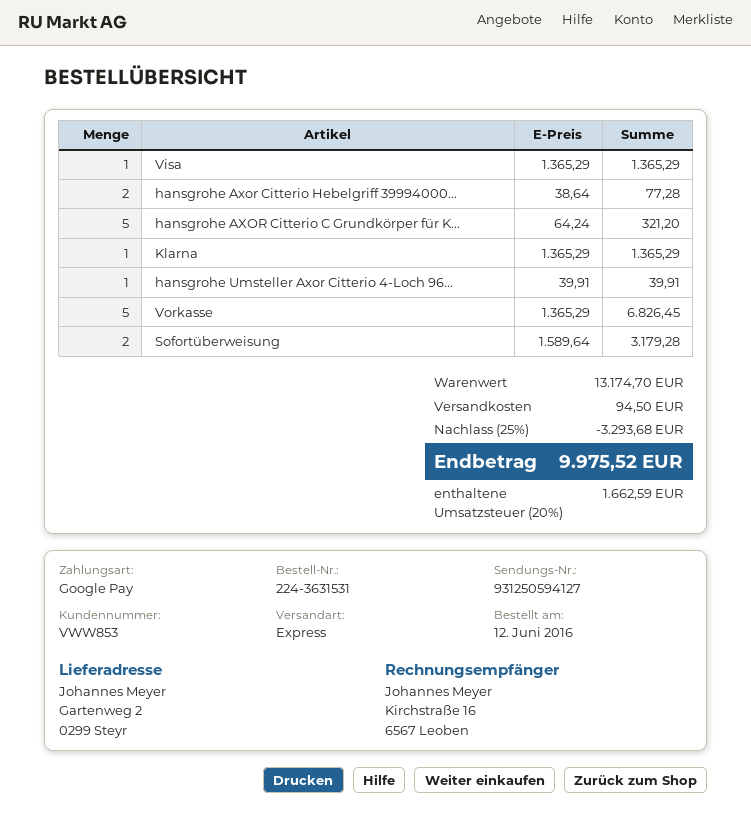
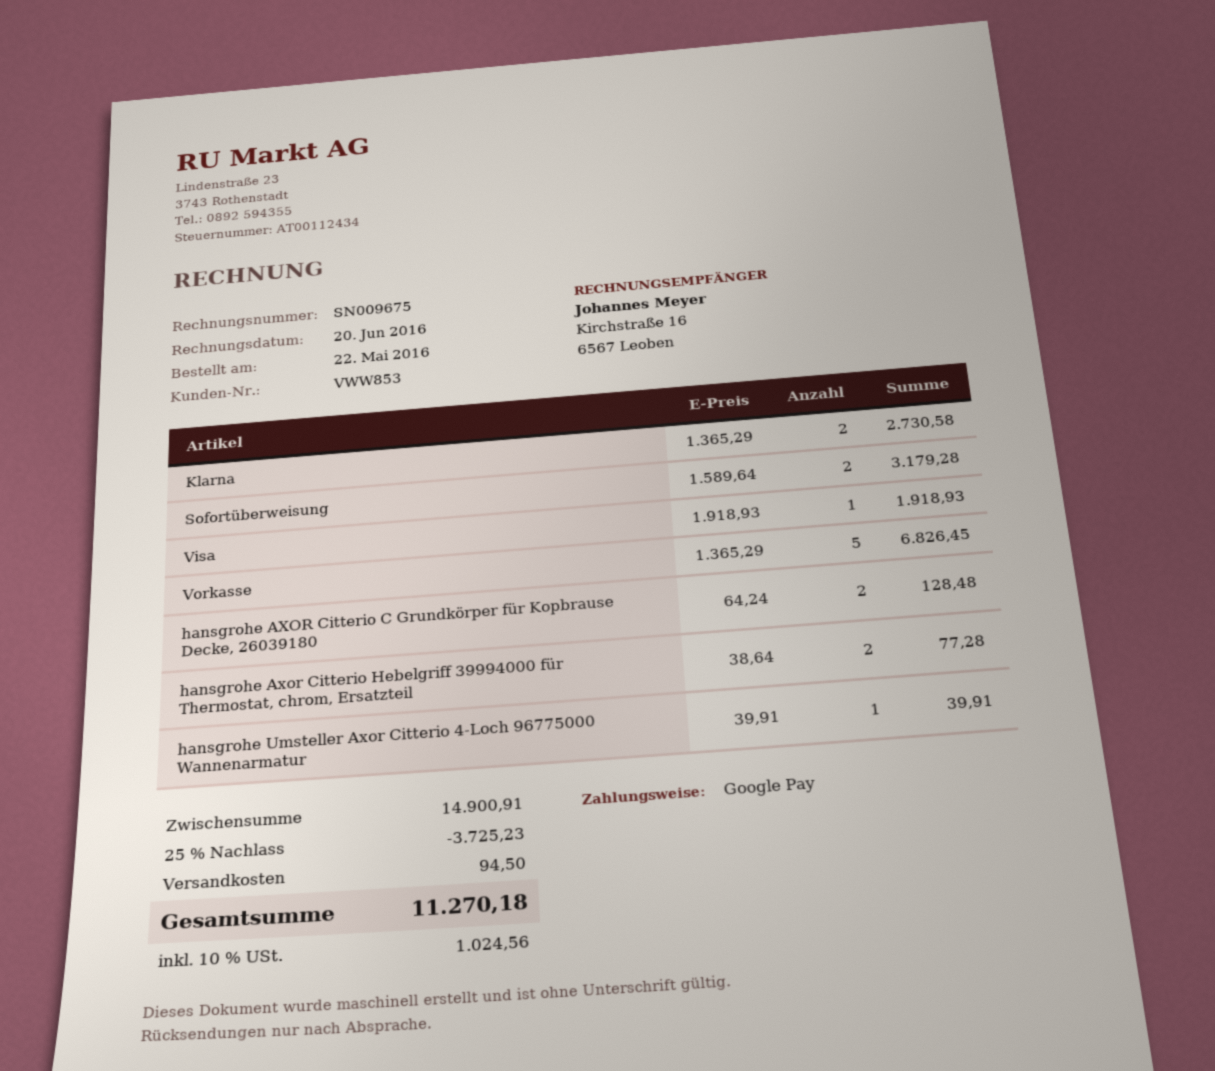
order date: 2016-06-12 -> 2016-05-22
Visa: 1 x 1365.29 = 1365.29 -> 1 x 1918.93 = 1918.93
hansgrohe AXOR Citterio C Grundkörper für K...: 5 x 64.24 = 321.20 -> 2 x 64.24 = 128.48
Klarna: 1 x 1365.29 = 1365.29 -> 2 x 1365.29 = 2730.58
subtotal: 13174.70 -> 14900.91
discount: 25% = 3293.68 -> 25% = 3725.23
tax: 20% = 1662.59 -> 10% = 1024.56
total: 9975.52 -> 11270.18

